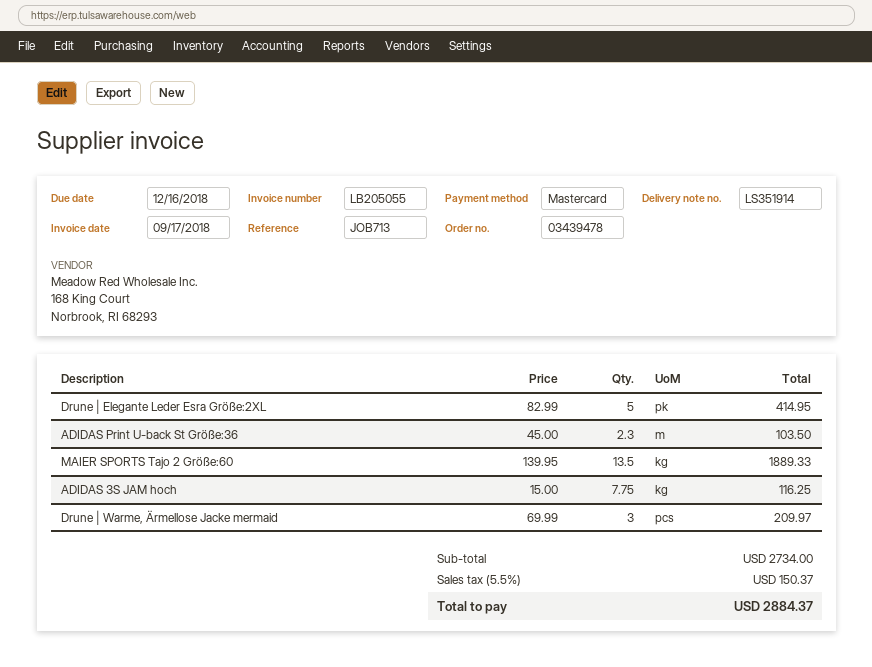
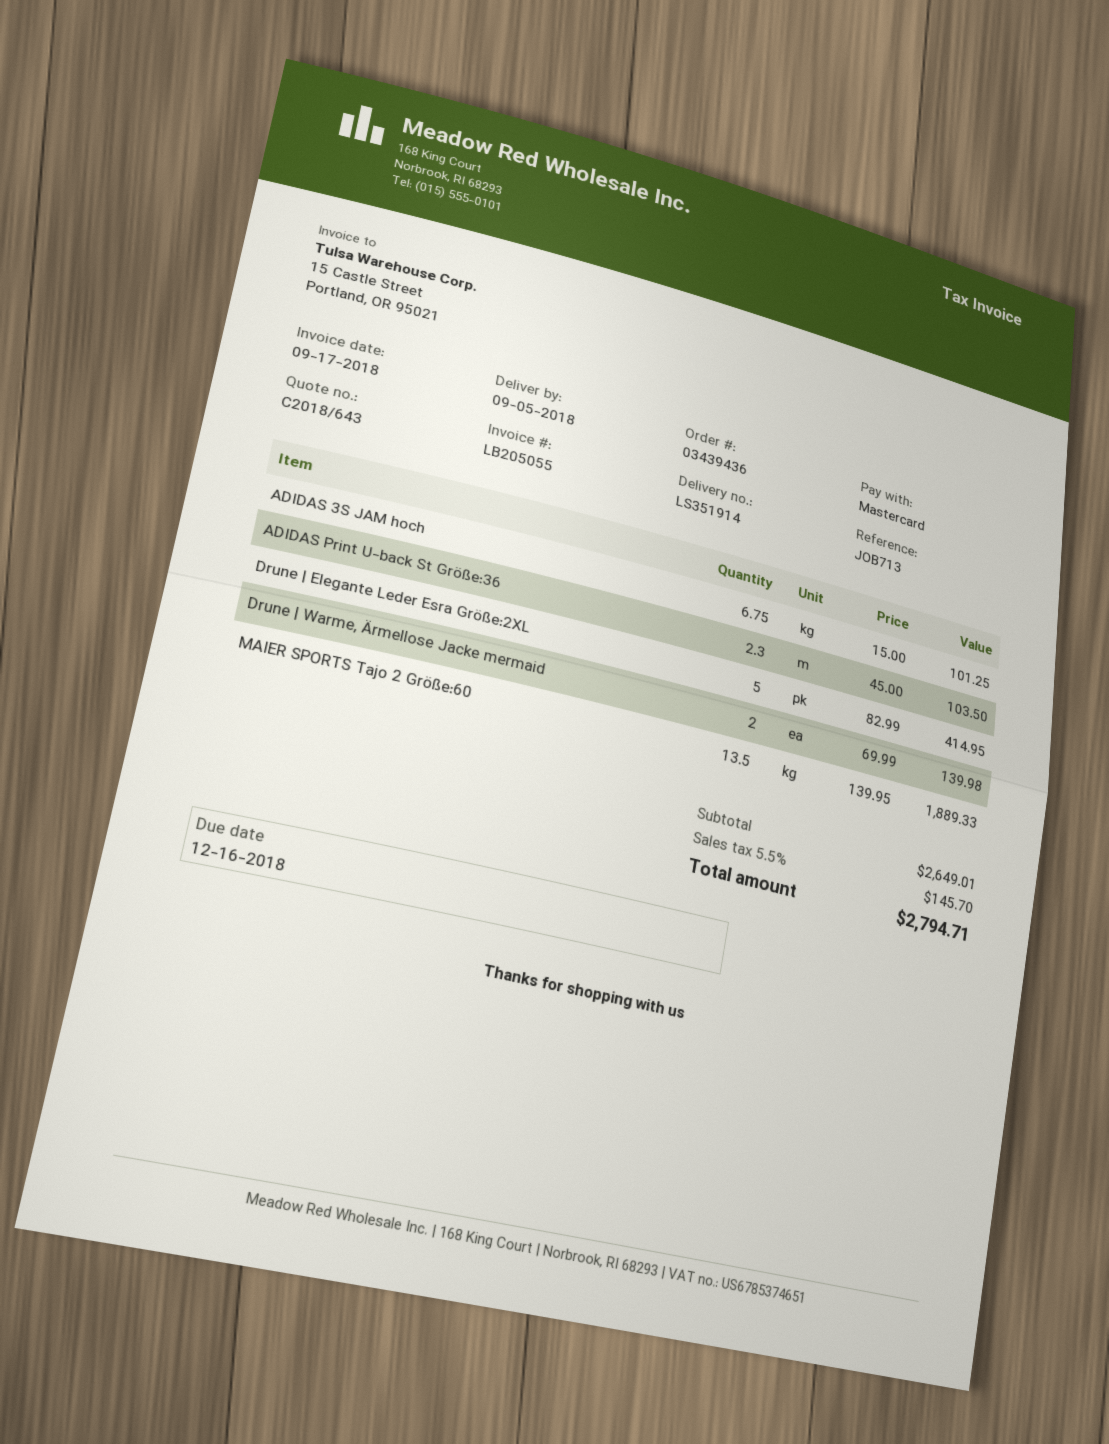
order number: 03439478 -> 03439436
ADIDAS 3S JAM hoch: 7.75 x 15.00 = 116.25 -> 6.75 x 15.00 = 101.25
Drune | Warme, Ärmellose Jacke mermaid: 3 x 69.99 = 209.97 -> 2 x 69.99 = 139.98
subtotal: 2734.00 -> 2649.01
tax: 5.5% = 150.37 -> 5.5% = 145.70
total: 2884.37 -> 2794.71

